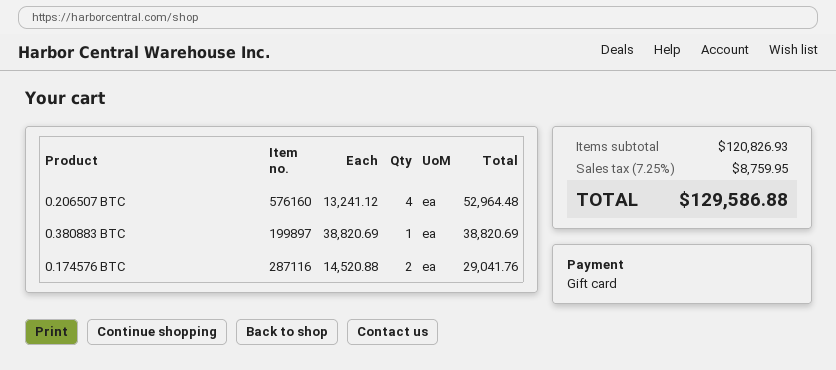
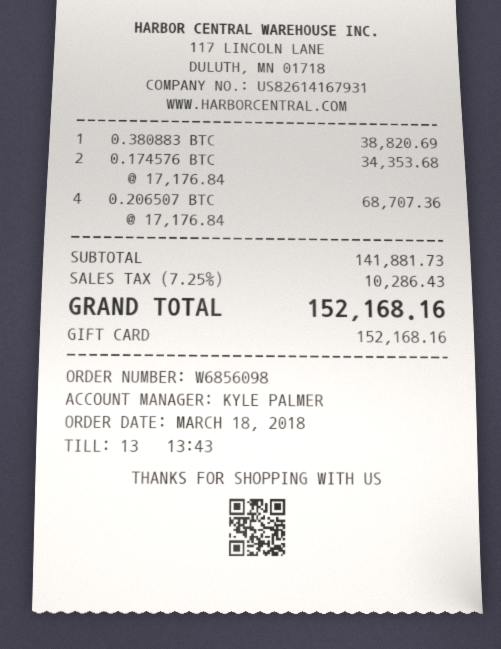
0.206507 BTC: 4 x 13241.12 = 52964.48 -> 4 x 17176.84 = 68707.36
0.174576 BTC: 2 x 14520.88 = 29041.76 -> 2 x 17176.84 = 34353.68
subtotal: 120826.93 -> 141881.73
tax: 7.25% = 8759.95 -> 7.25% = 10286.43
total: 129586.88 -> 152168.16

